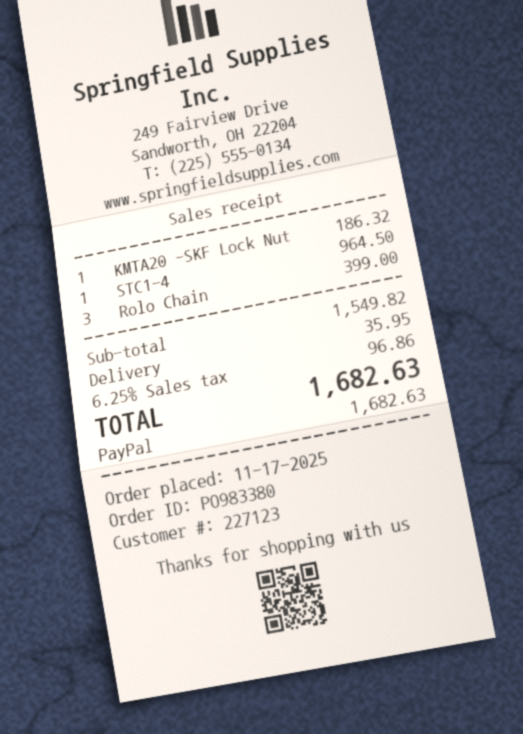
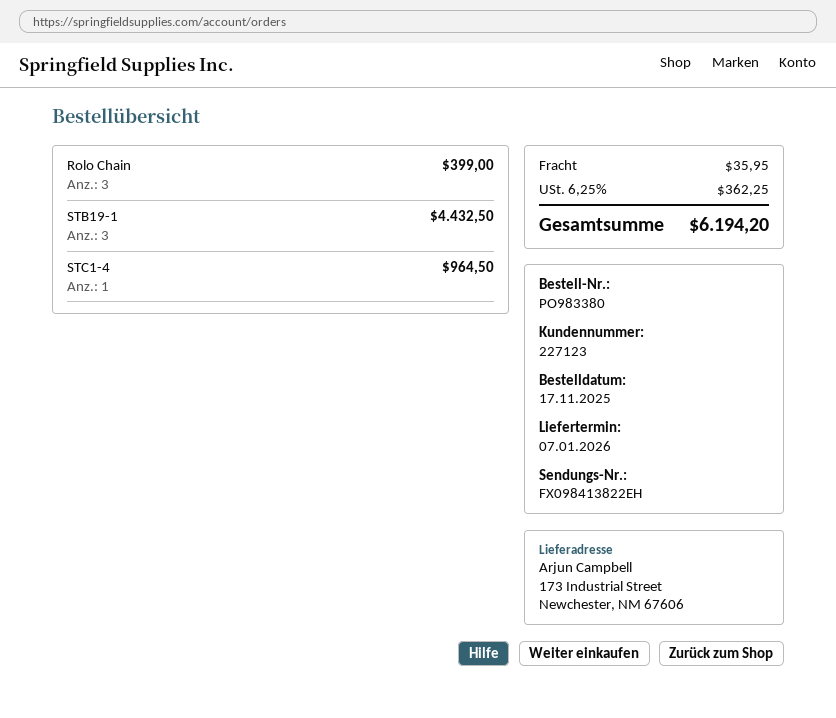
KMTA20 -SKF Lock Nut: 1 for 186.32 -> none
STB19-1: none -> 3 for 4432.50
tax: 6.25% = 96.86 -> 6.25% = 362.25
total: 1682.63 -> 6194.20

